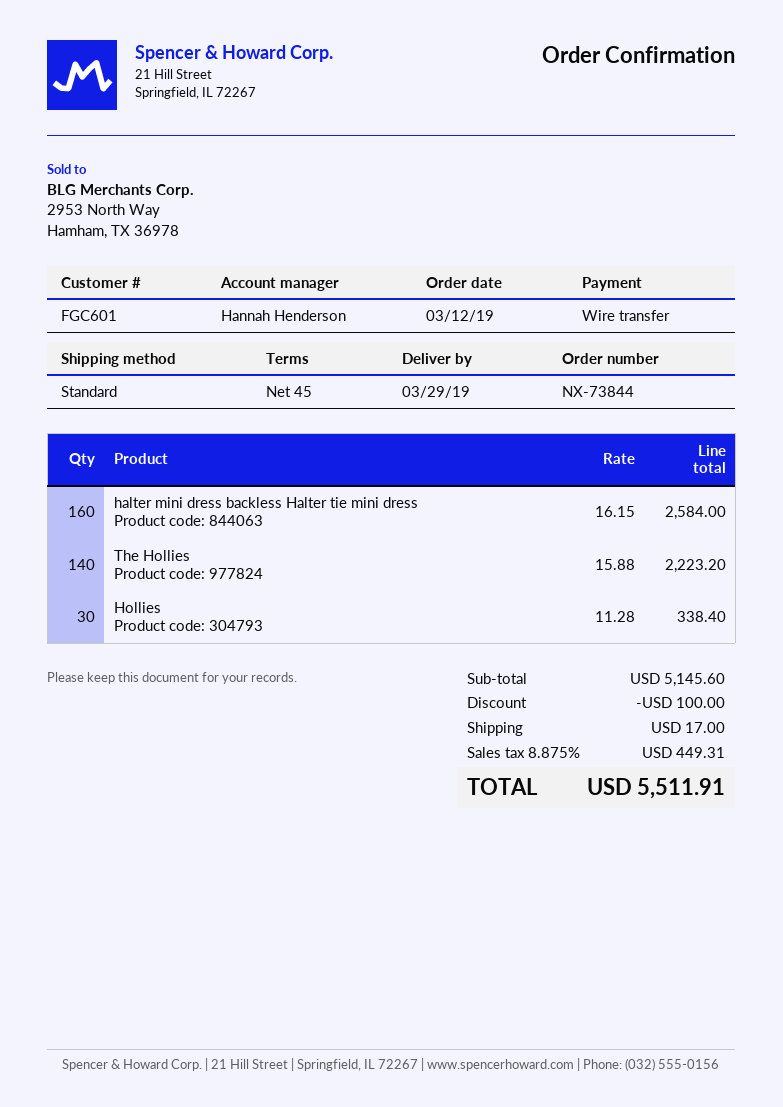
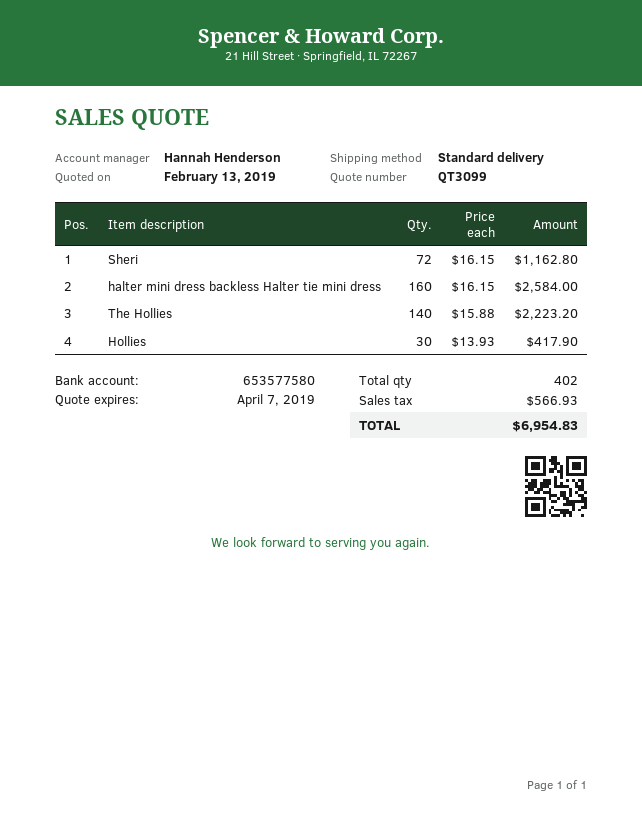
Hollies: 30 x 11.28 = 338.40 -> 30 x 13.93 = 417.90
Sheri: none -> 72 x 16.15 = 1162.80
discount: 100.00 -> none
shipping: 17.00 -> none
tax: 449.31 -> 566.93
total: 5511.91 -> 6954.83

